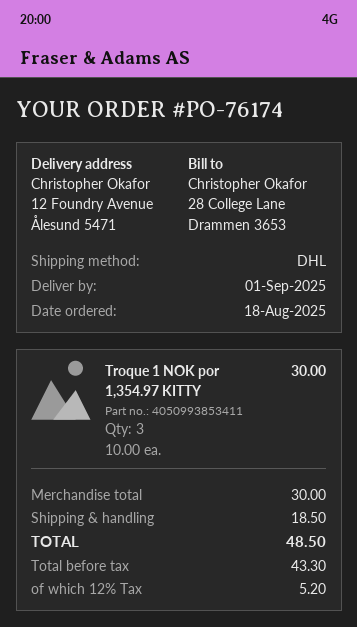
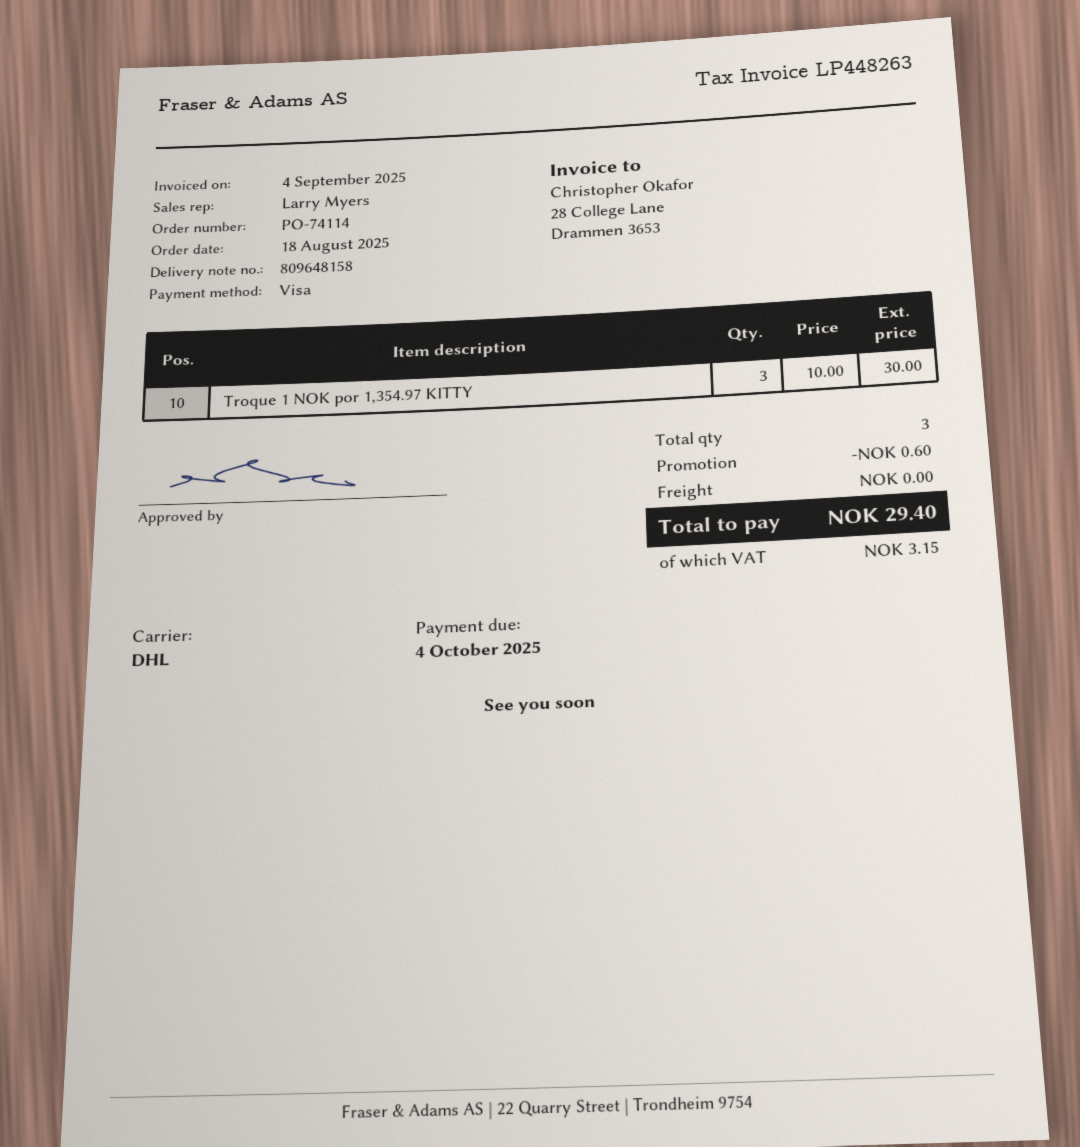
order number: PO-76174 -> PO-74114
discount: none -> 0.60
shipping: 18.50 -> 0.00
tax: 5.20 -> 3.15
total: 48.50 -> 29.40

